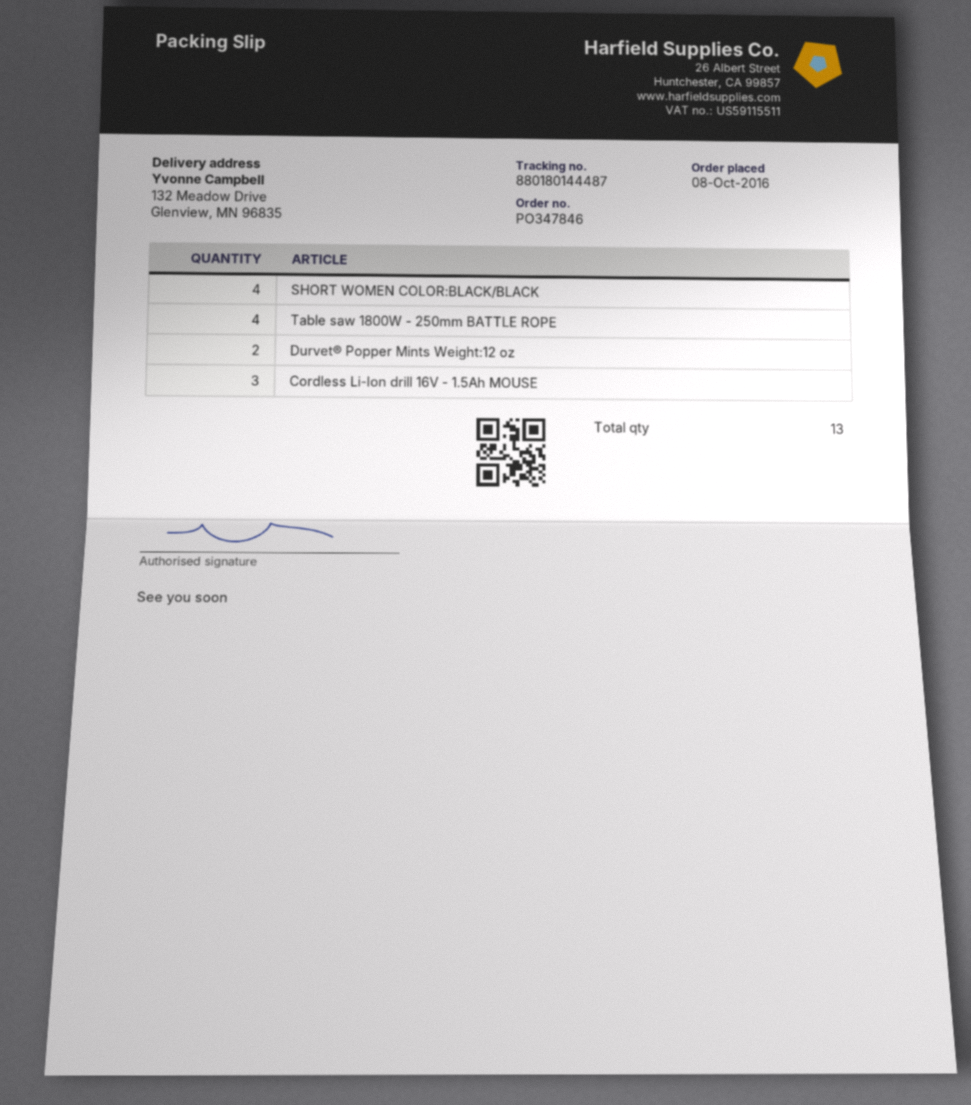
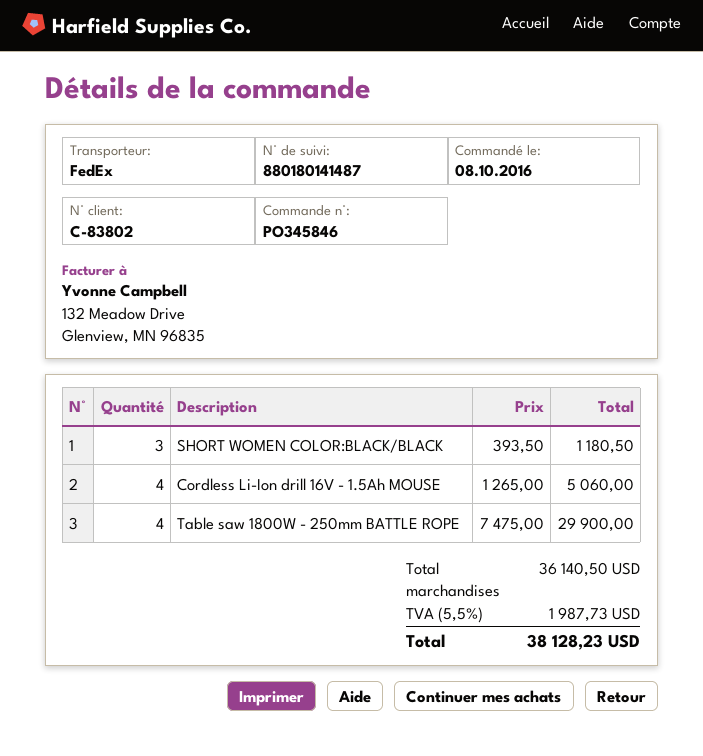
order number: PO347846 -> PO345846
tracking number: 880180144487 -> 880180141487
SHORT WOMEN COLOR:BLACK/BLACK: 4 -> 3
Durvet® Popper Mints Weight:12 oz: 2 -> none
Cordless Li-Ion drill 16V - 1.5Ah MOUSE: 3 -> 4

